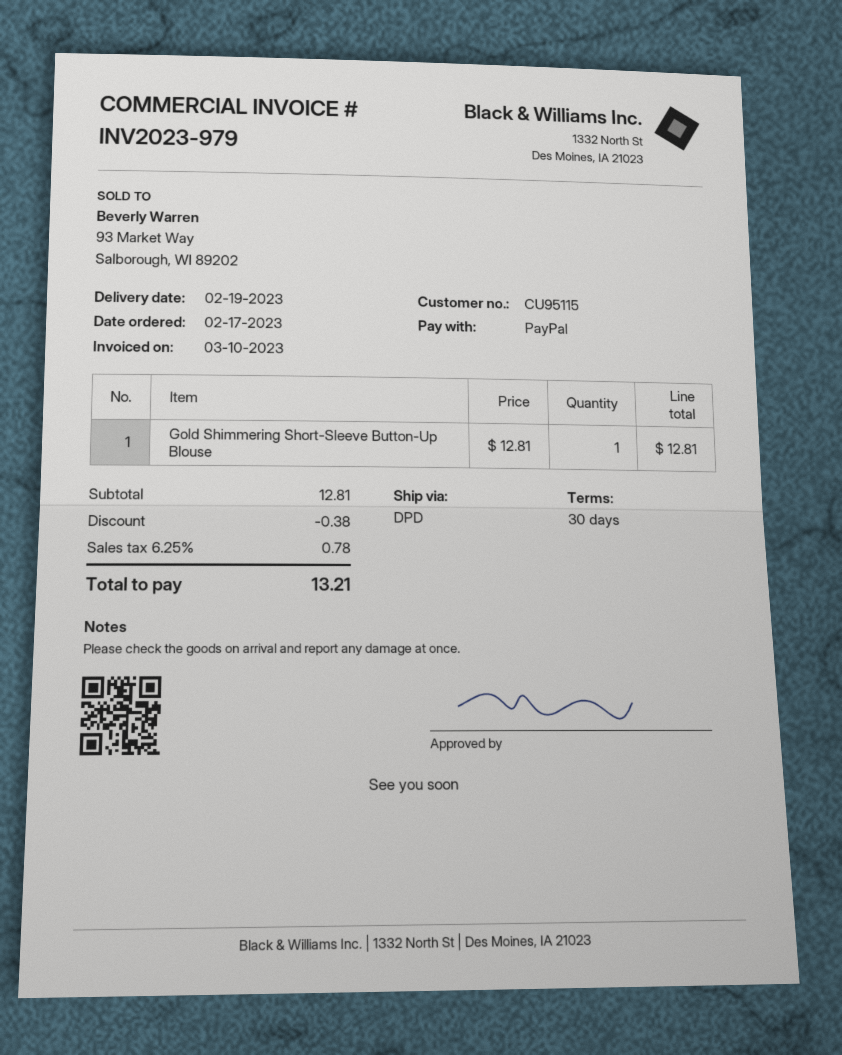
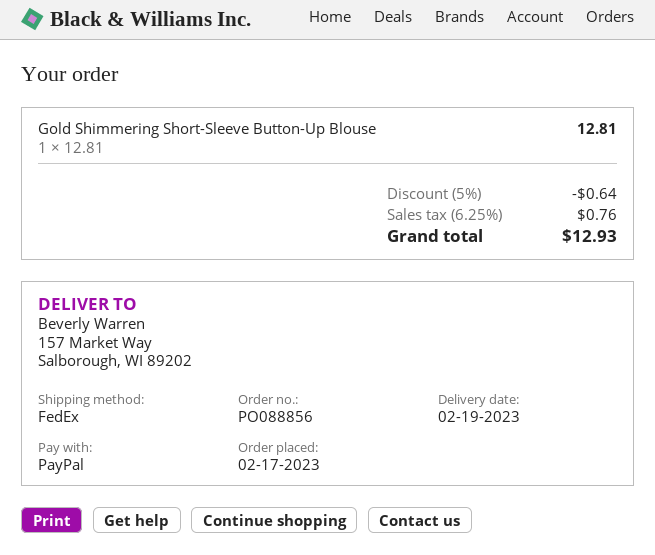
shipping method: DPD -> FedEx
discount: 0.38 -> 0.64
tax: 6.25% = 0.78 -> 6.25% = 0.76
total: 13.21 -> 12.93

